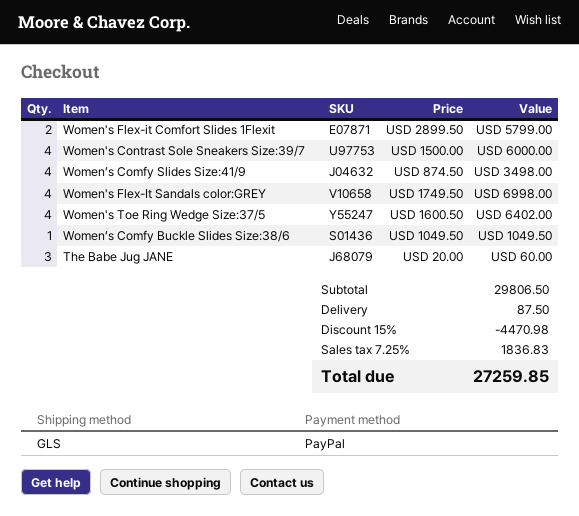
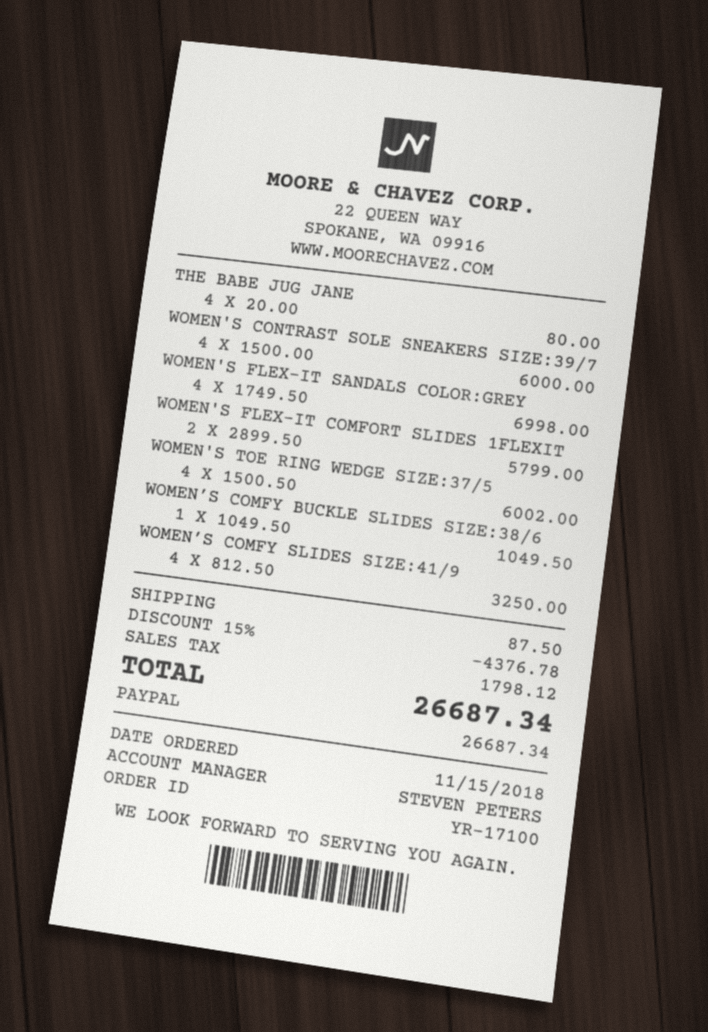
Women’s Comfy Slides Size:41/9: 4 x 874.50 = 3498.00 -> 4 x 812.50 = 3250.00
Women's Toe Ring Wedge Size:37/5: 4 x 1600.50 = 6402.00 -> 4 x 1500.50 = 6002.00
The Babe Jug JANE: 3 x 20.00 = 60.00 -> 4 x 20.00 = 80.00
discount: 15% = 4470.98 -> 15% = 4376.78
tax: 1836.83 -> 1798.12
total: 27259.85 -> 26687.34

